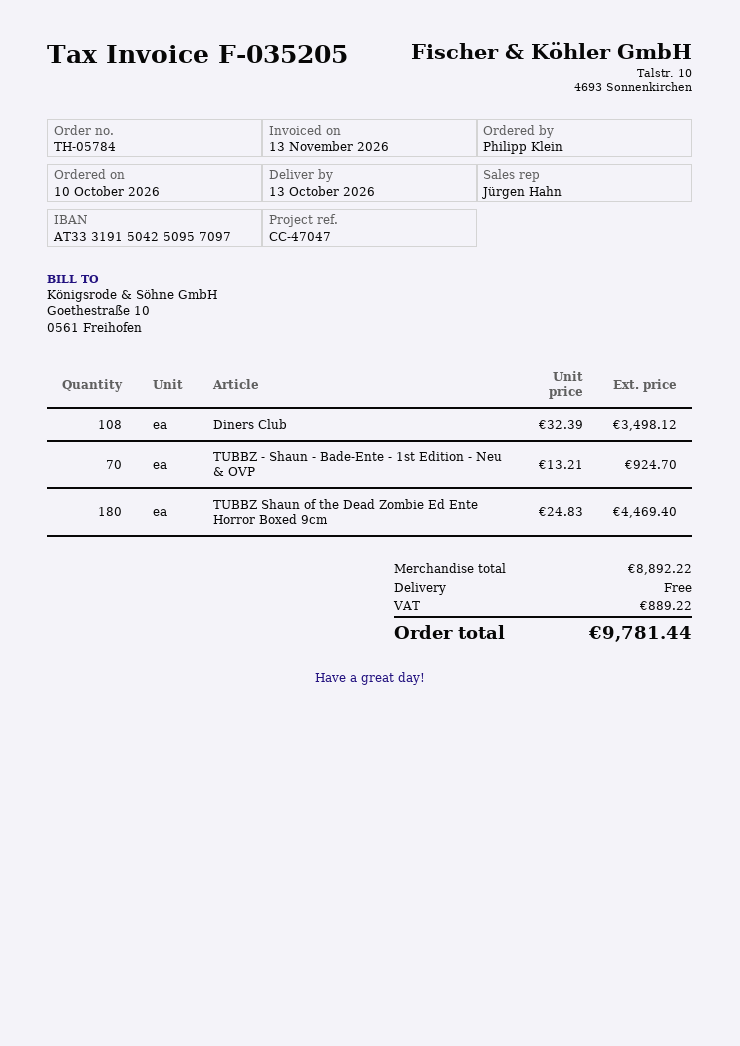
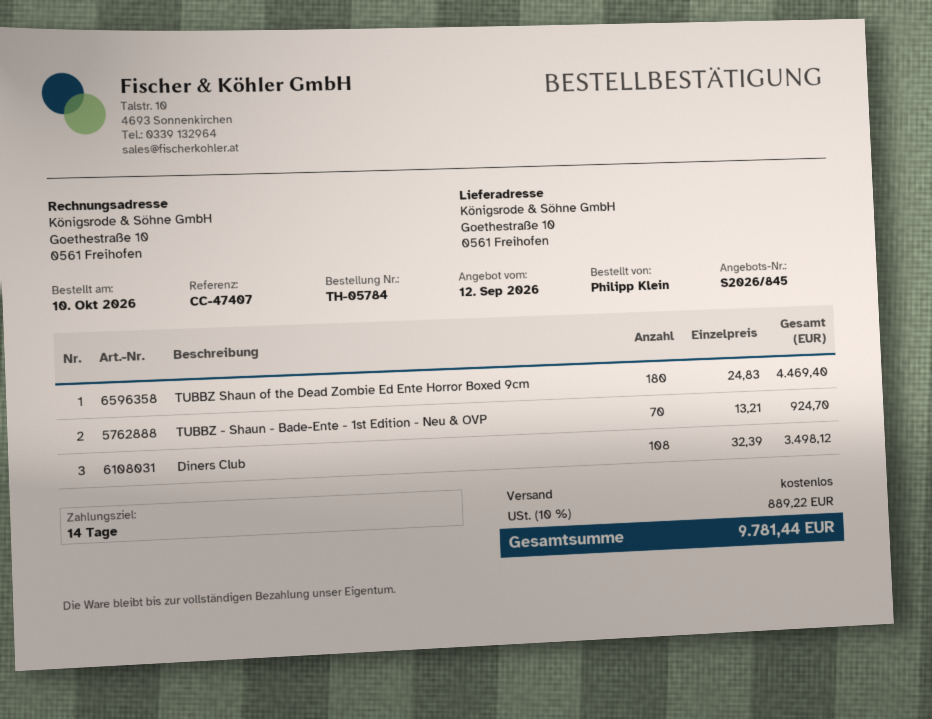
reference: CC-47047 -> CC-47407

